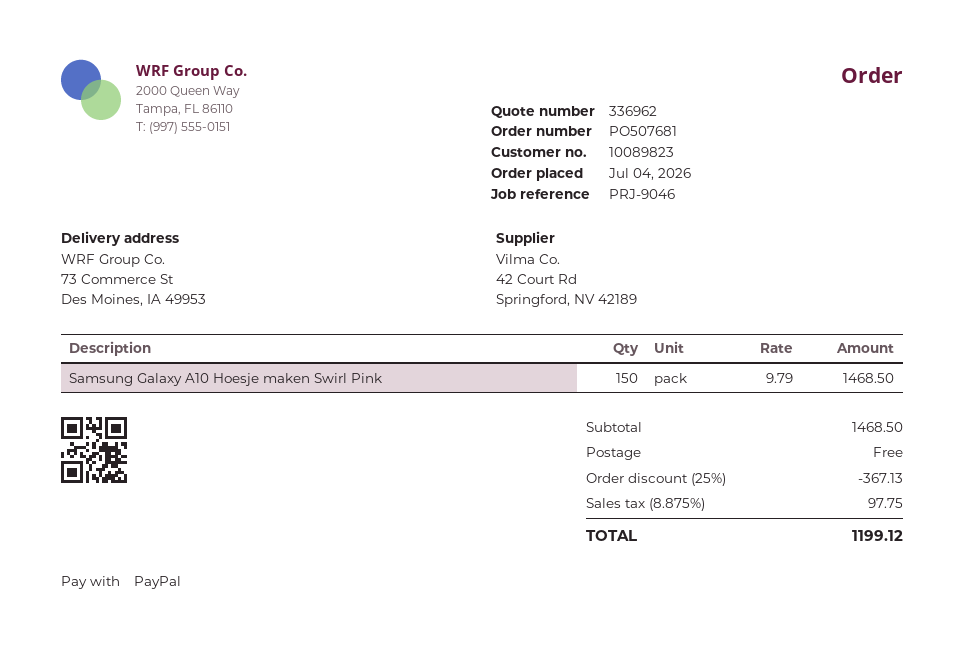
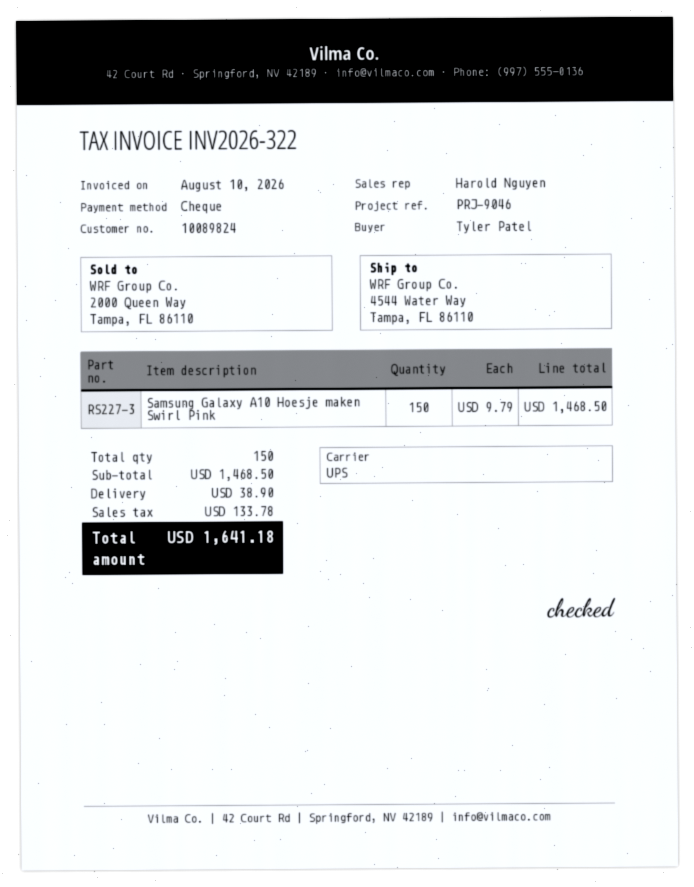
customer number: 10089823 -> 10089824
payment method: PayPal -> cheque
ship to: 73 Commerce St, Des Moines, IA 49953 -> 4544 Water Way, Tampa, FL 86110
discount: 25% = 367.13 -> none
shipping: 0.00 -> 38.90
tax: 97.75 -> 133.78
total: 1199.12 -> 1641.18

